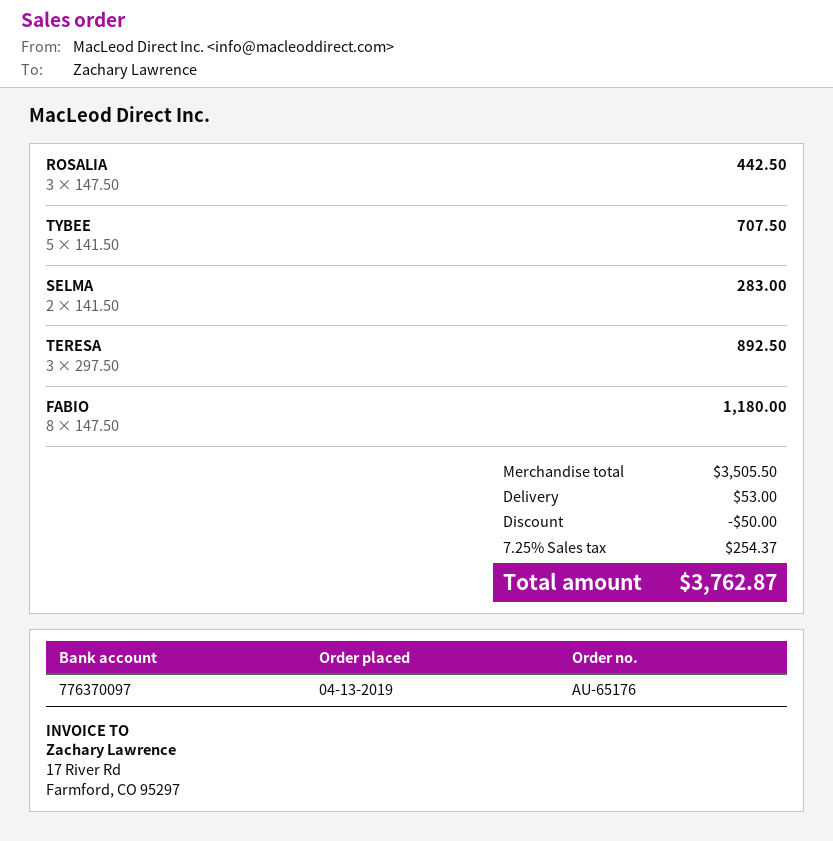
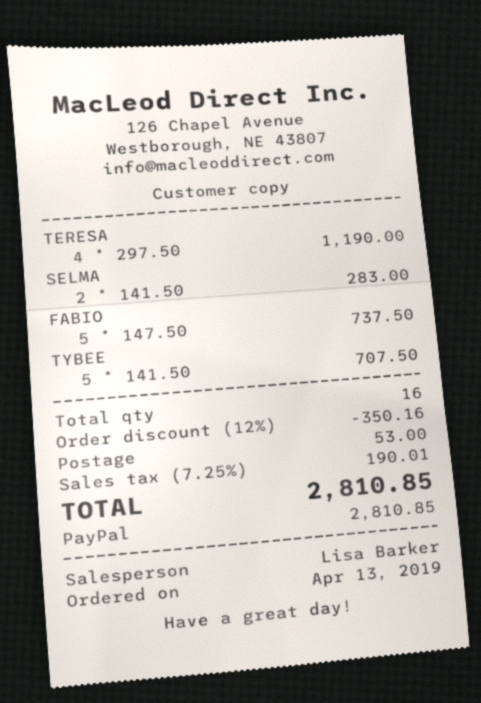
ROSALIA: 3 x 147.50 = 442.50 -> none
TERESA: 3 x 297.50 = 892.50 -> 4 x 297.50 = 1190.00
FABIO: 8 x 147.50 = 1180.00 -> 5 x 147.50 = 737.50
discount: 50.00 -> 350.16
tax: 7.25% = 254.37 -> 7.25% = 190.01
total: 3762.87 -> 2810.85

